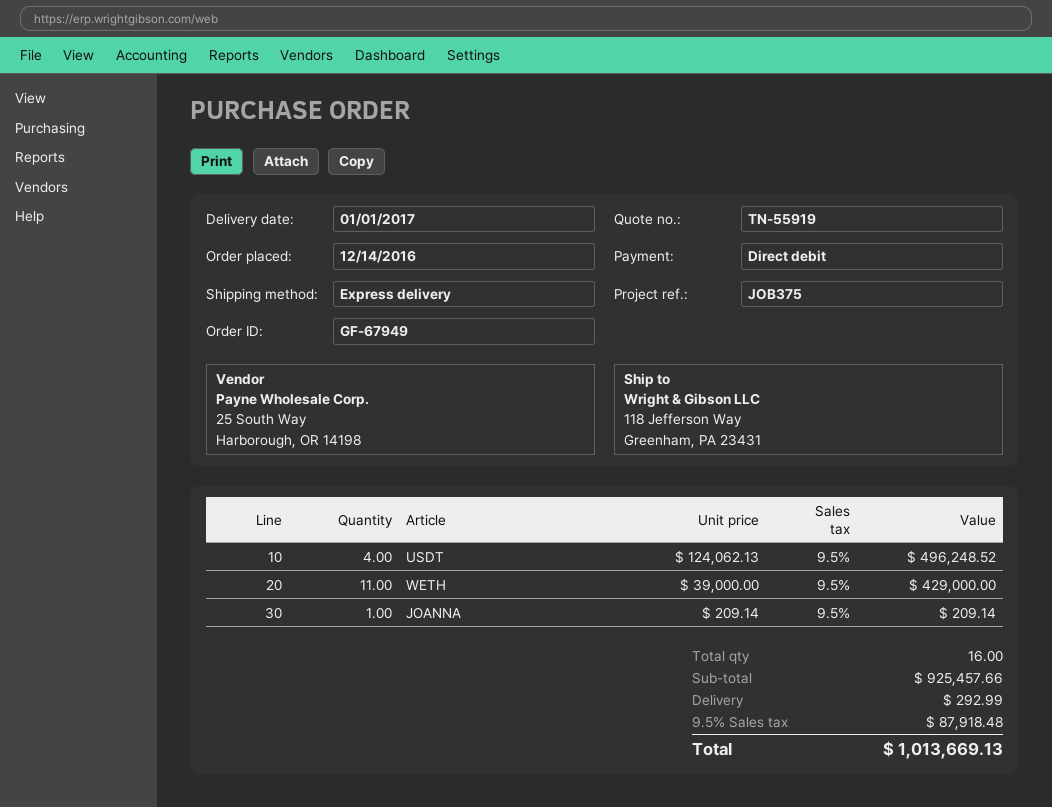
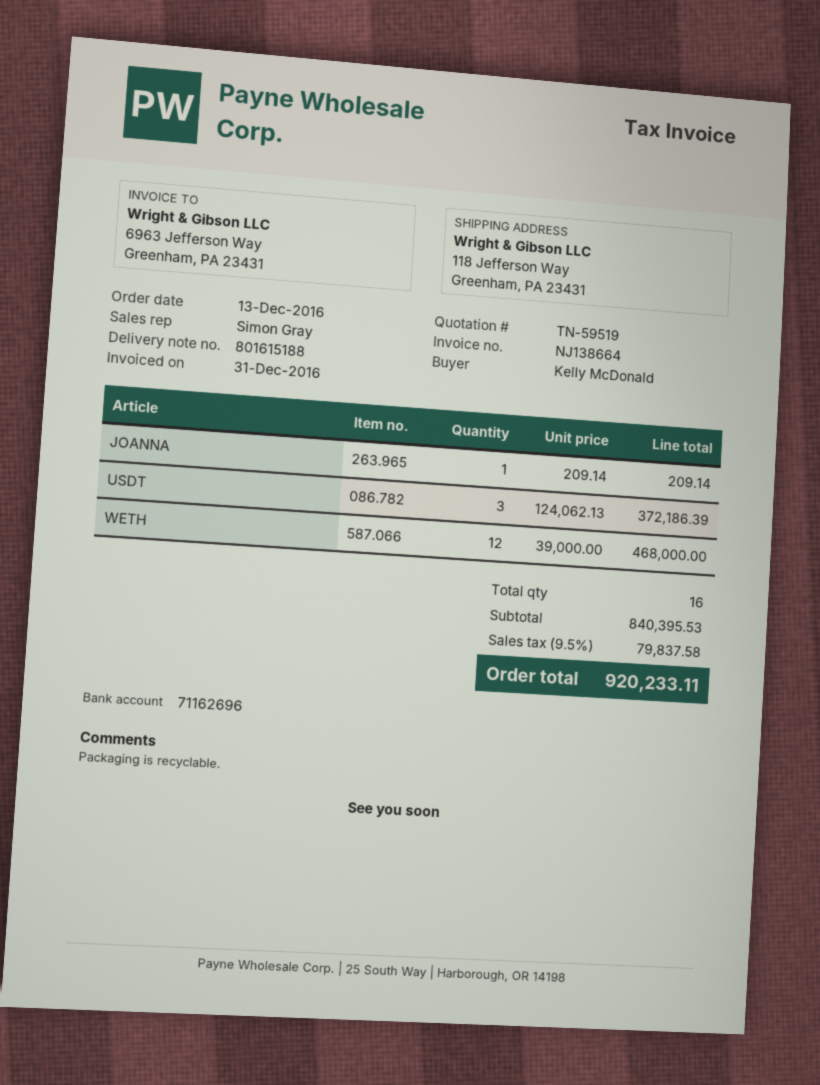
quote number: TN-55919 -> TN-59519
order date: 2016-12-14 -> 2016-12-13
USDT: 4 x 124062.13 = 496248.52 -> 3 x 124062.13 = 372186.39
WETH: 11 x 39000.00 = 429000.00 -> 12 x 39000.00 = 468000.00
subtotal: 925457.66 -> 840395.53
shipping: 292.99 -> none
tax: 9.5% = 87918.48 -> 9.5% = 79837.58
total: 1013669.13 -> 920233.11

